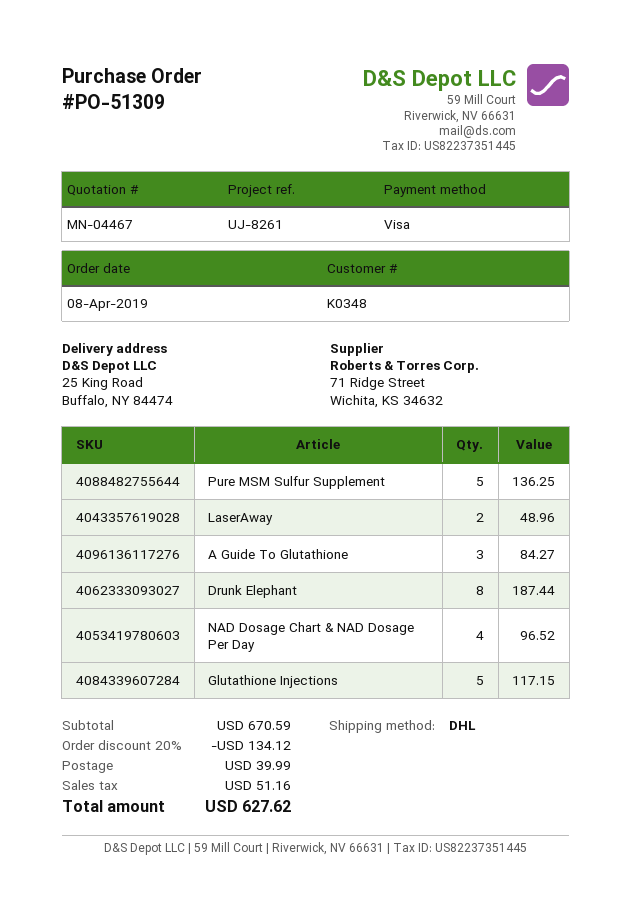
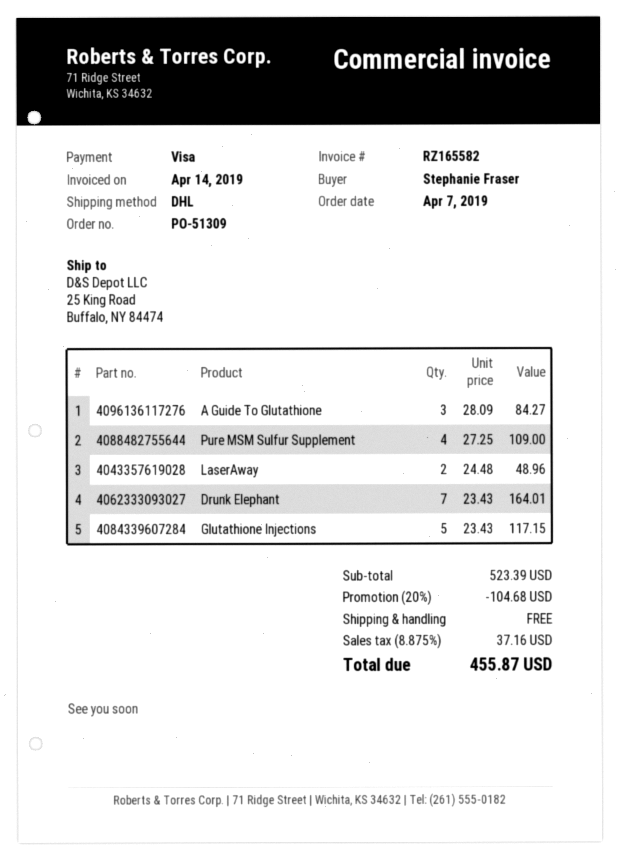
order date: 2019-04-08 -> 2019-04-07
Pure MSM Sulfur Supplement: 5 for 136.25 -> 4 for 109.00
Drunk Elephant: 8 for 187.44 -> 7 for 164.01
NAD Dosage Chart & NAD Dosage Per Day: 4 for 96.52 -> none
subtotal: 670.59 -> 523.39
discount: 20% = 134.12 -> 20% = 104.68
shipping: 39.99 -> 0.00
tax: 51.16 -> 37.16
total: 627.62 -> 455.87

